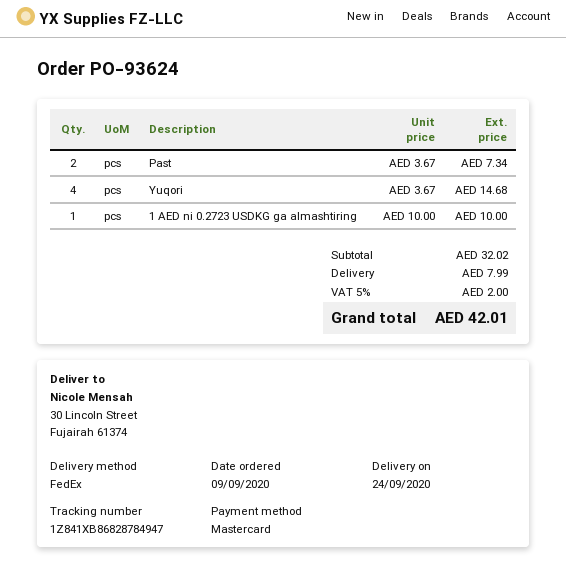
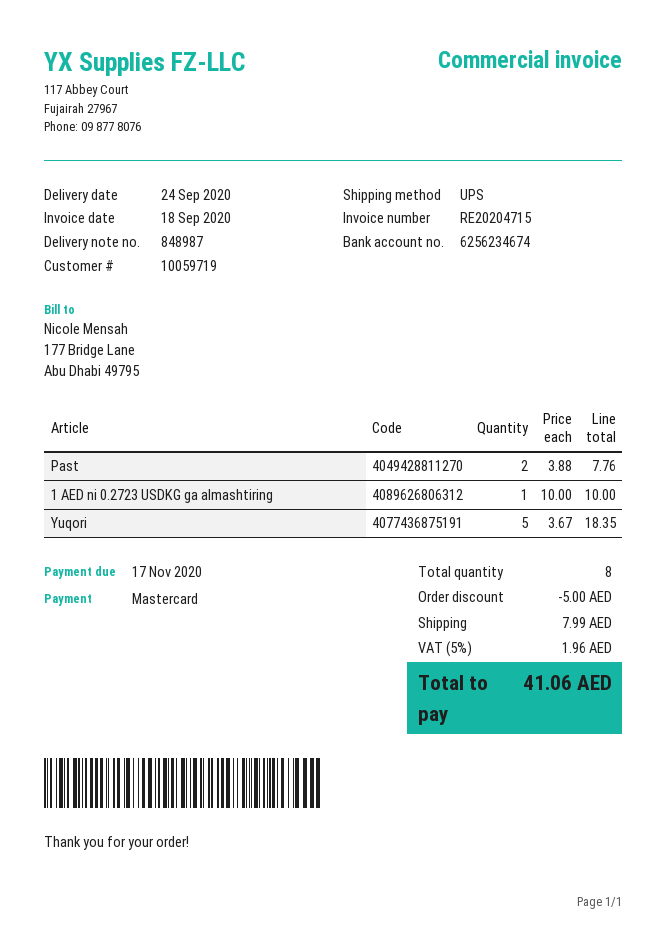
shipping method: FedEx -> UPS
Past: 2 x 3.67 = 7.34 -> 2 x 3.88 = 7.76
Yuqori: 4 x 3.67 = 14.68 -> 5 x 3.67 = 18.35
discount: none -> 5.00
tax: 5% = 2.00 -> 5% = 1.96
total: 42.01 -> 41.06

